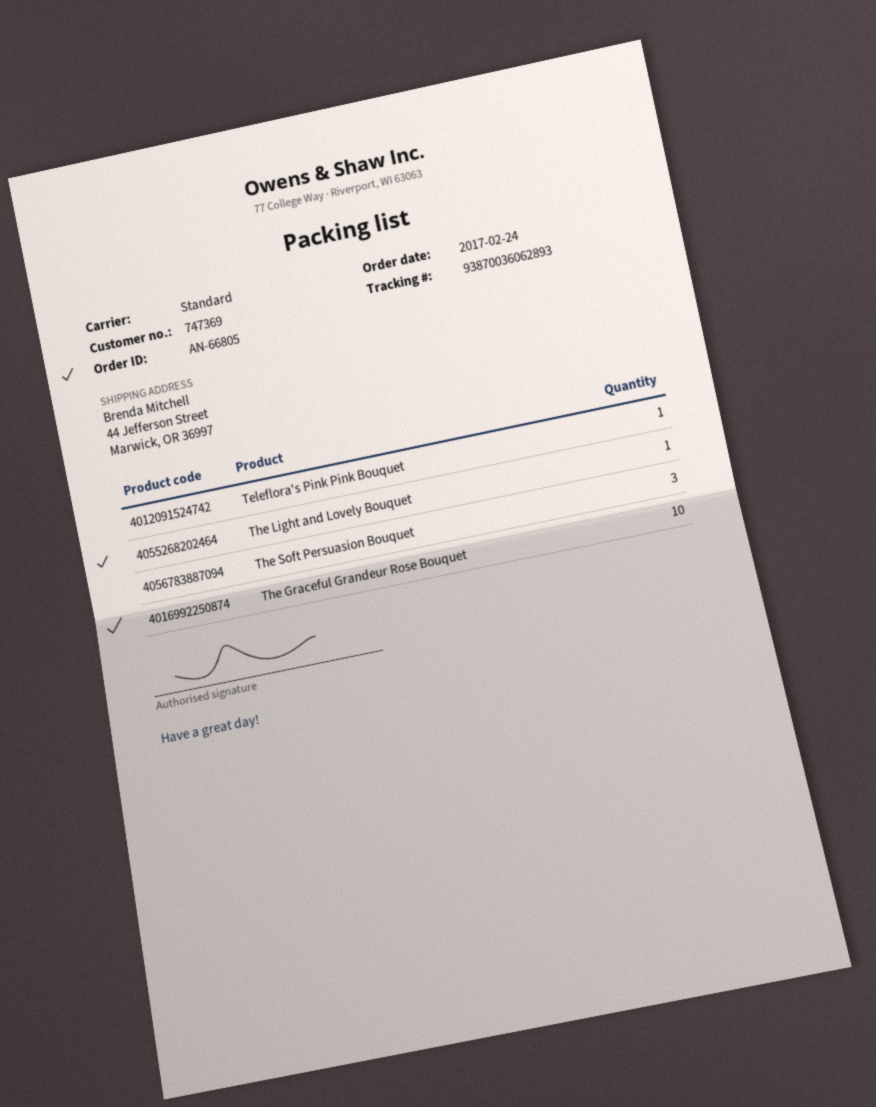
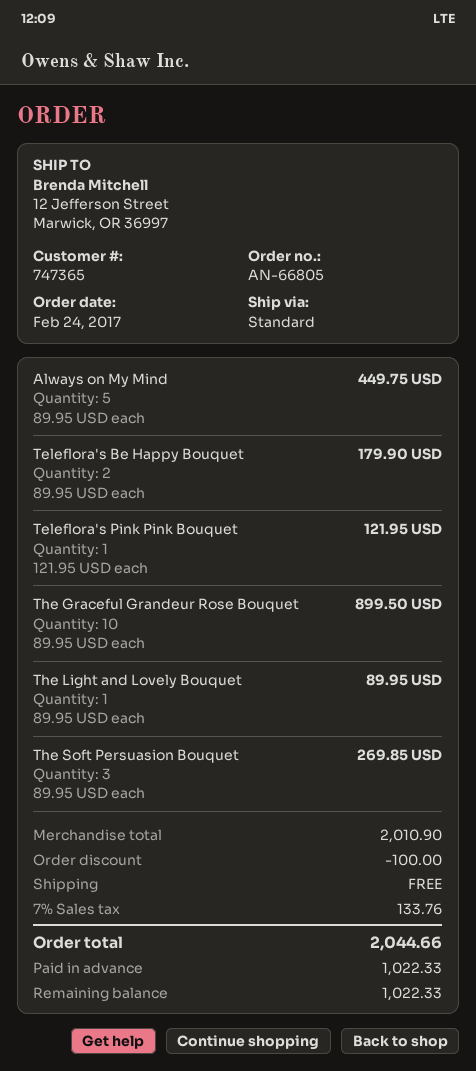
customer number: 747369 -> 747365
ship to: 44 Jefferson Street, Marwick, OR 36997 -> 12 Jefferson Street, Marwick, OR 36997
Always on My Mind: none -> 5
Teleflora's Be Happy Bouquet: none -> 2

